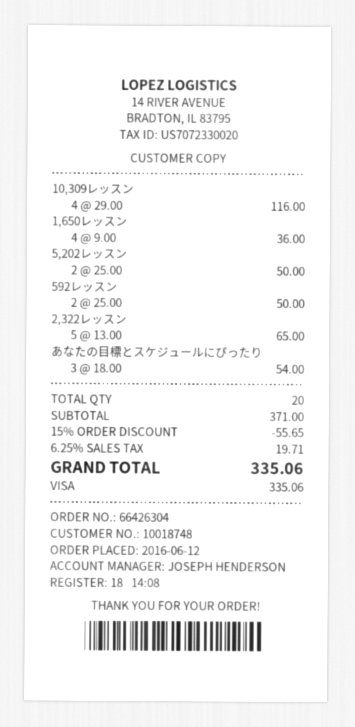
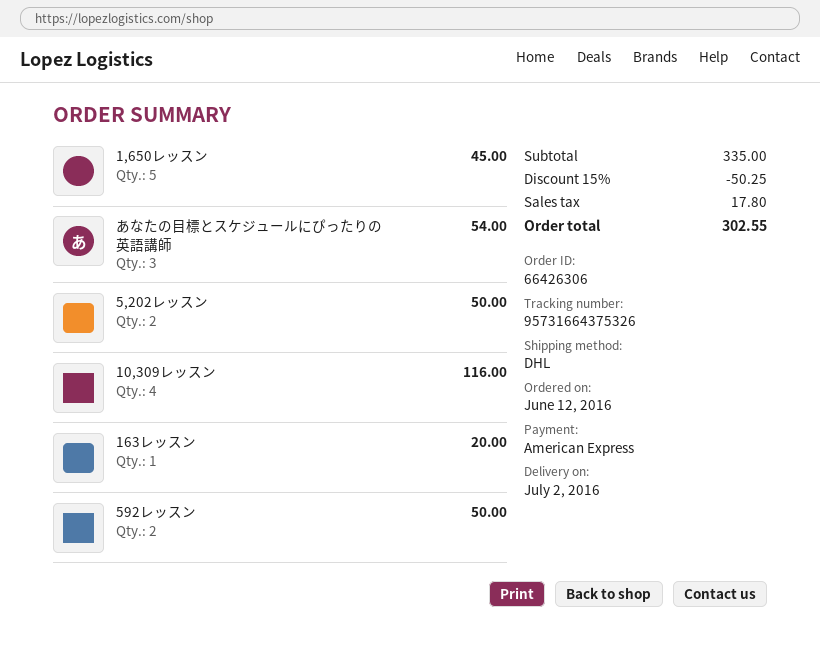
order number: 66426304 -> 66426306
payment method: Visa -> American Express
1,650レッスン: 4 for 36.00 -> 5 for 45.00
2,322レッスン: 5 for 65.00 -> none
163レッスン: none -> 1 for 20.00
subtotal: 371.00 -> 335.00
discount: 15% = 55.65 -> 15% = 50.25
tax: 19.71 -> 17.80
total: 335.06 -> 302.55

